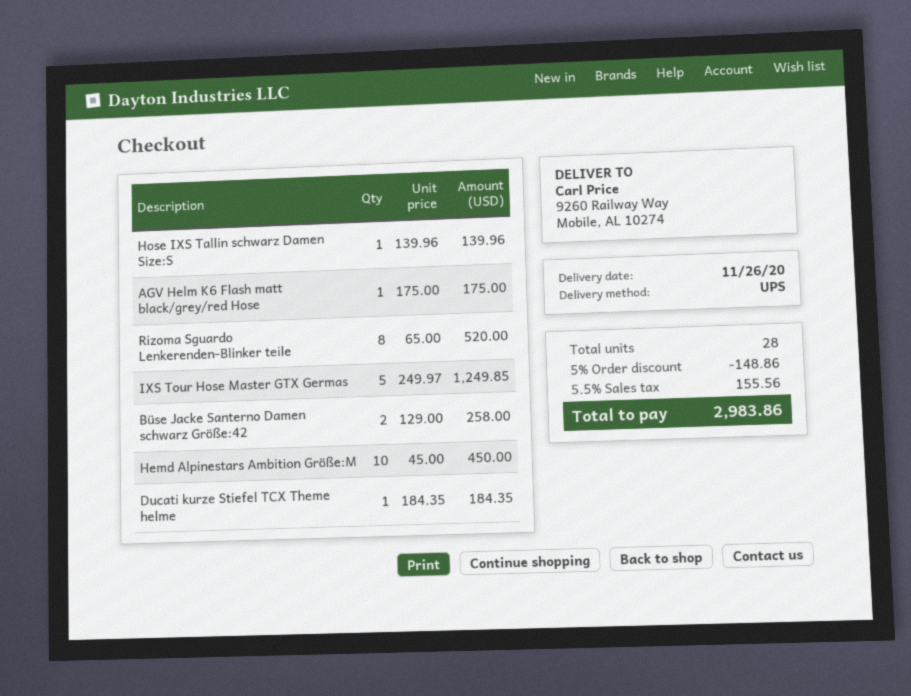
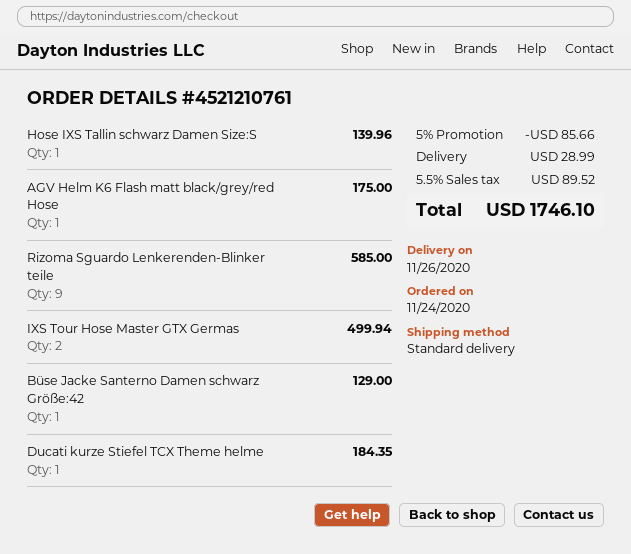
shipping method: UPS -> standard
Rizoma Sguardo Lenkerenden-Blinker teile: 8 for 520.00 -> 9 for 585.00
IXS Tour Hose Master GTX Germas: 5 for 1249.85 -> 2 for 499.94
Büse Jacke Santerno Damen schwarz Größe:42: 2 for 258.00 -> 1 for 129.00
Hemd Alpinestars Ambition Größe:M: 10 for 450.00 -> none
discount: 5% = 148.86 -> 5% = 85.66
shipping: none -> 28.99
tax: 5.5% = 155.56 -> 5.5% = 89.52
total: 2983.86 -> 1746.10

